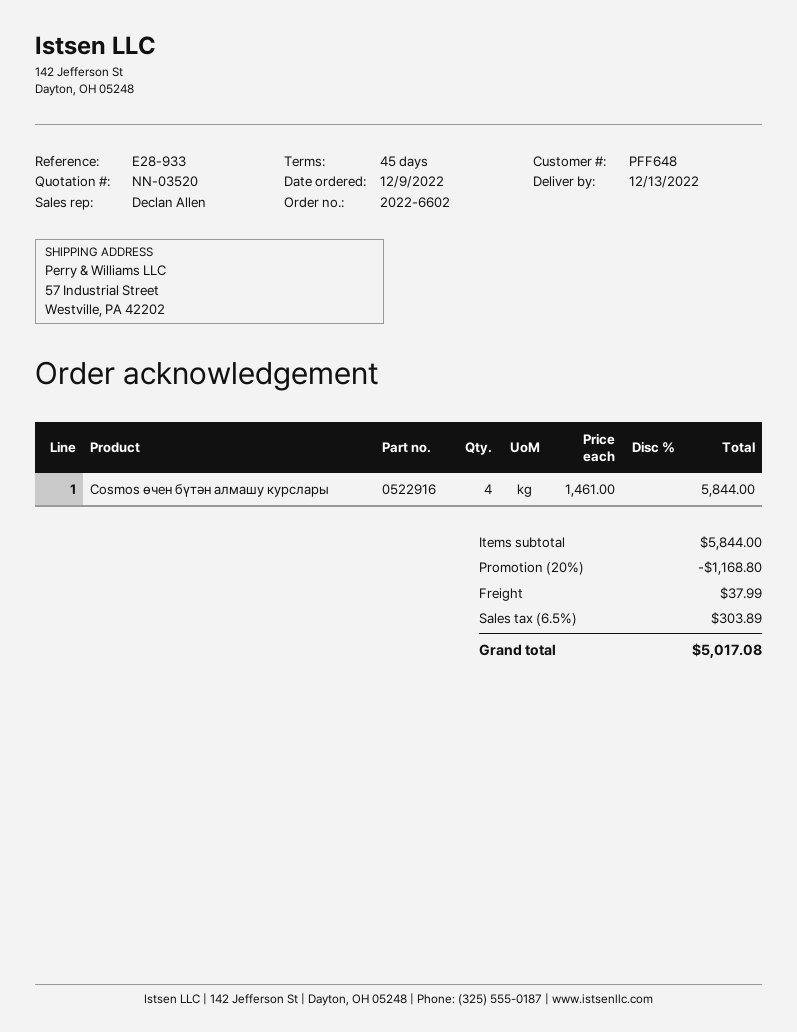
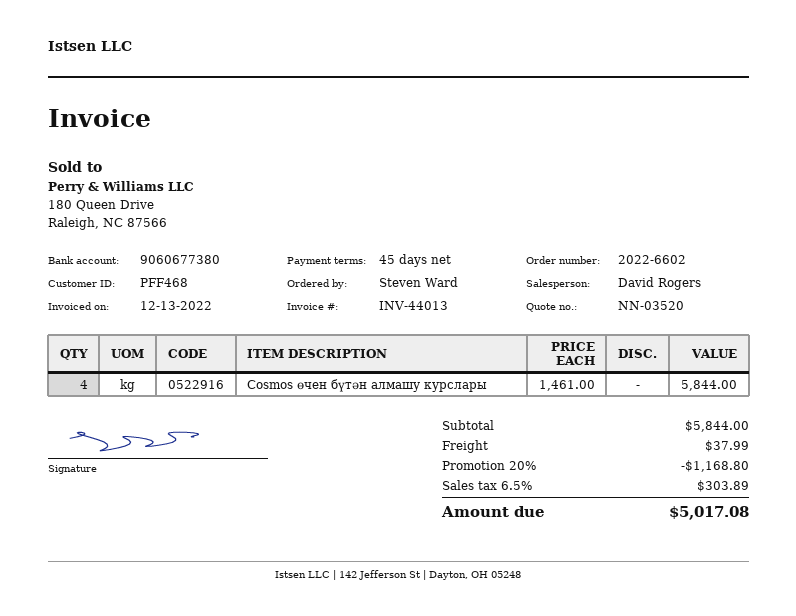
customer number: PFF648 -> PFF468
sales rep: Declan Allen -> David Rogers

